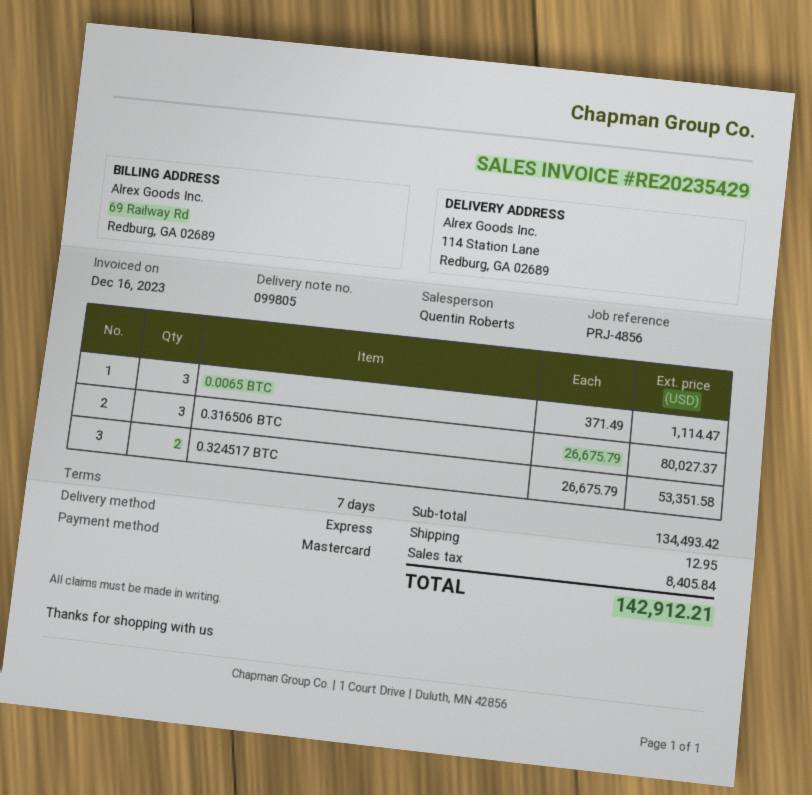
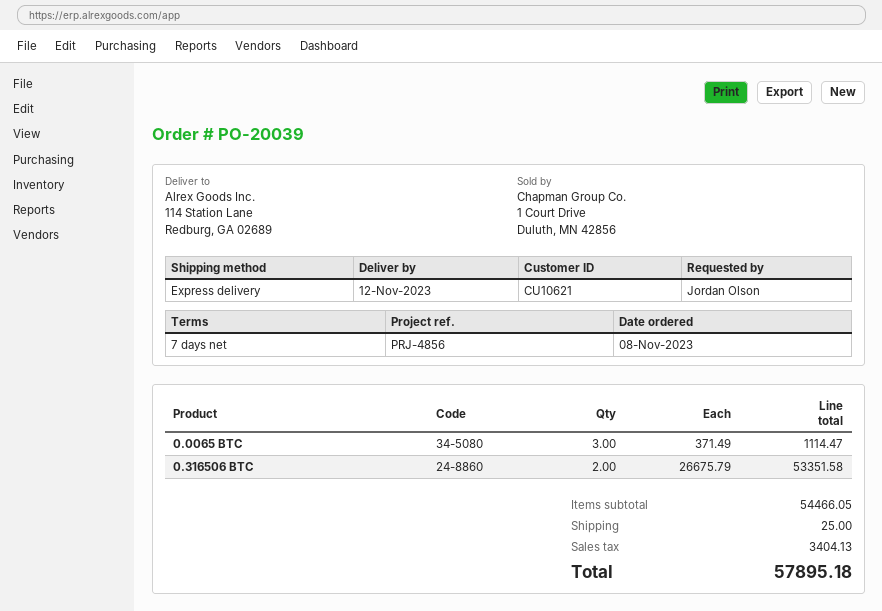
0.316506 BTC: 3 x 26675.79 = 80027.37 -> 2 x 26675.79 = 53351.58
0.324517 BTC: 2 x 26675.79 = 53351.58 -> none
subtotal: 134493.42 -> 54466.05
shipping: 12.95 -> 25.00
tax: 8405.84 -> 3404.13
total: 142912.21 -> 57895.18

